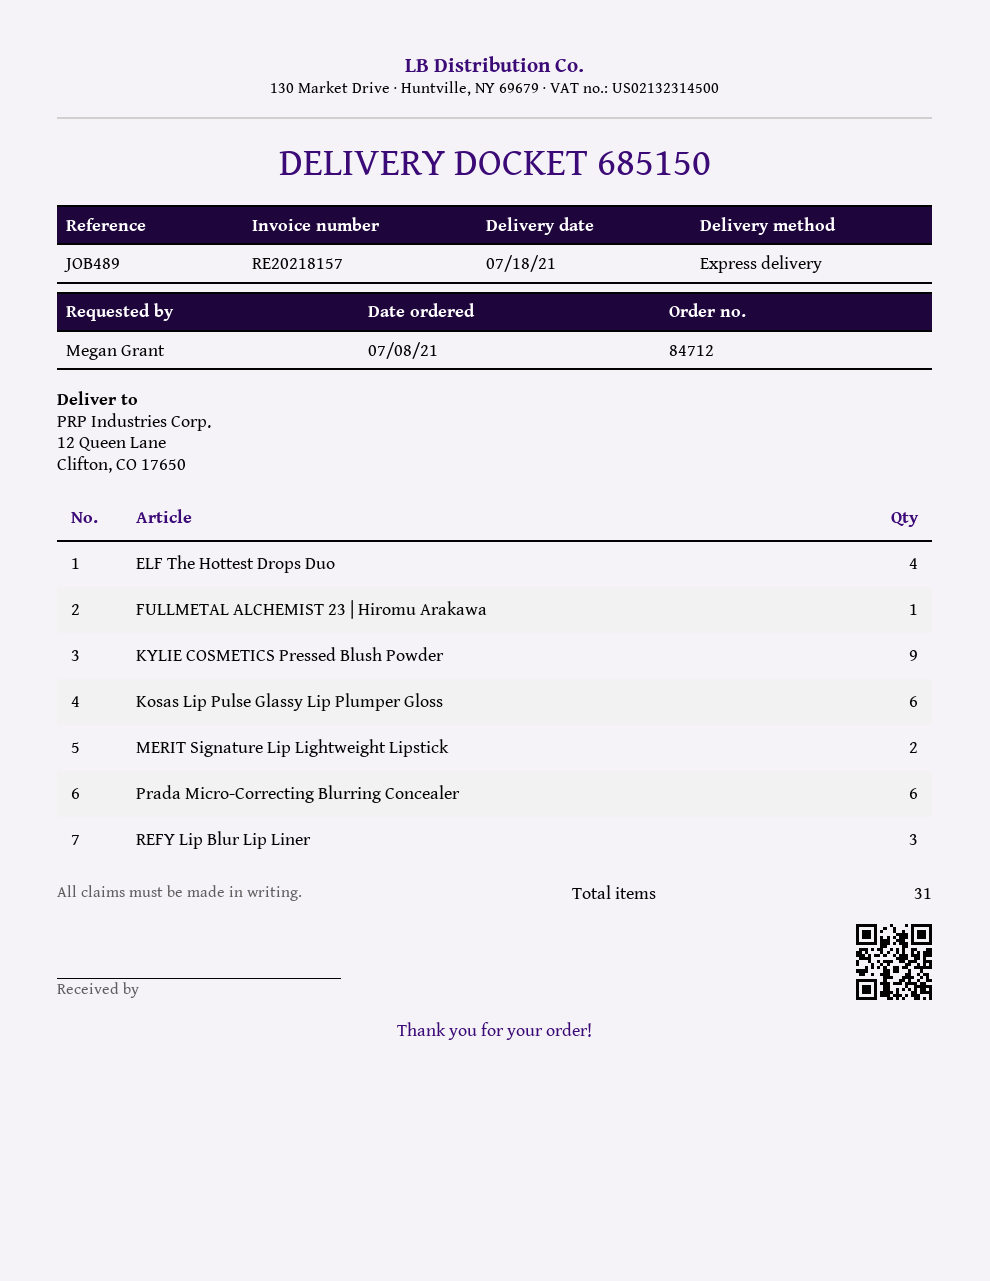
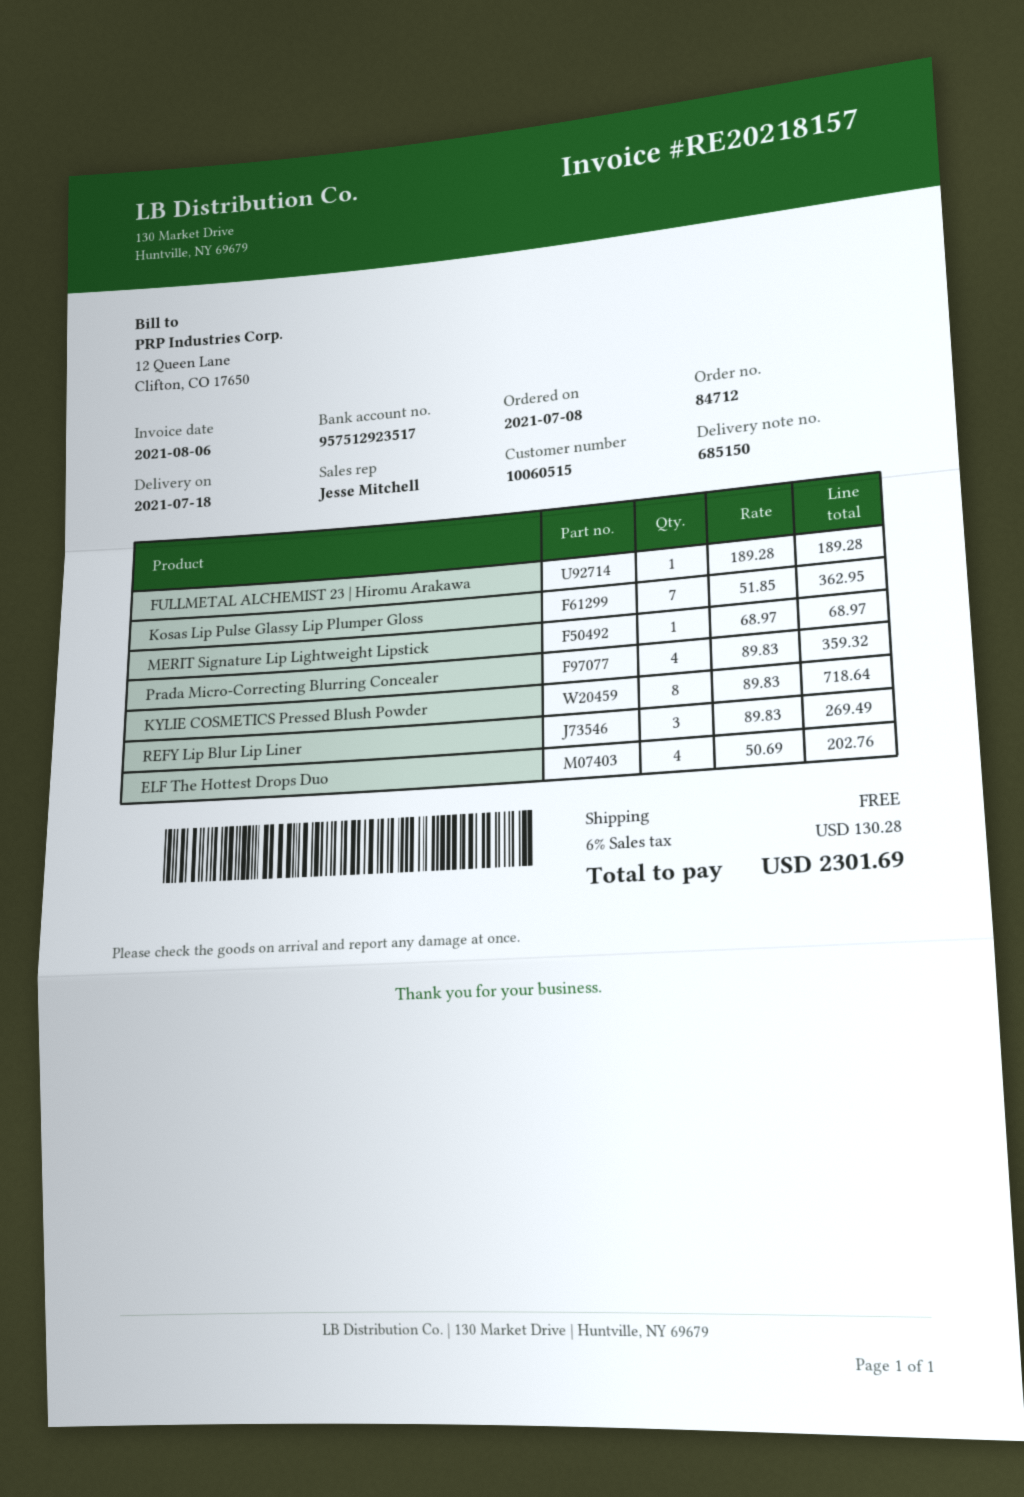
KYLIE COSMETICS Pressed Blush Powder: 9 -> 8
Kosas Lip Pulse Glassy Lip Plumper Gloss: 6 -> 7
MERIT Signature Lip Lightweight Lipstick: 2 -> 1
Prada Micro-Correcting Blurring Concealer: 6 -> 4

